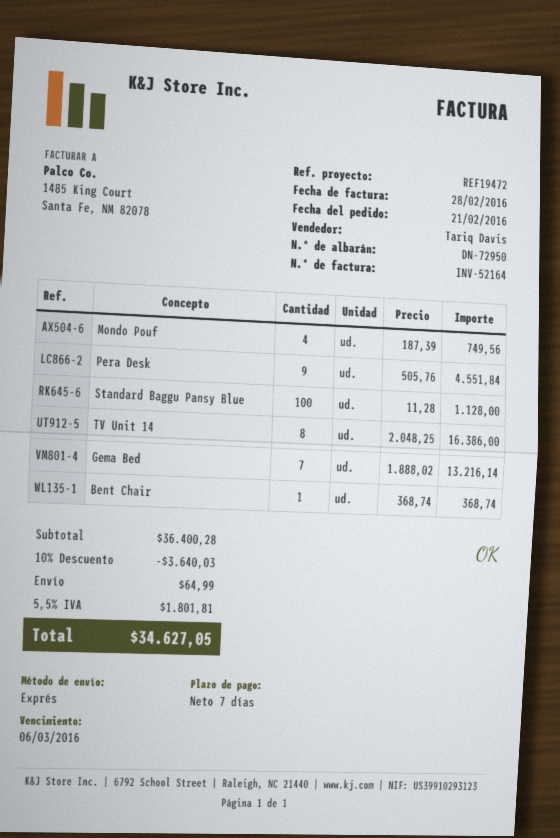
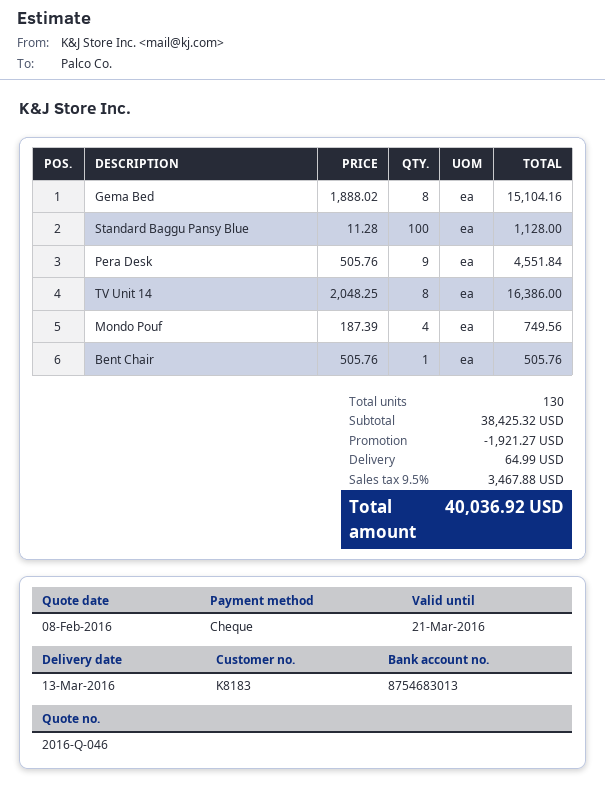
Gema Bed: 7 x 1888.02 = 13216.14 -> 8 x 1888.02 = 15104.16
Bent Chair: 1 x 368.74 = 368.74 -> 1 x 505.76 = 505.76
subtotal: 36400.28 -> 38425.32
discount: 3640.03 -> 1921.27
tax: 5.5% = 1801.81 -> 9.5% = 3467.88
total: 34627.05 -> 40036.92

